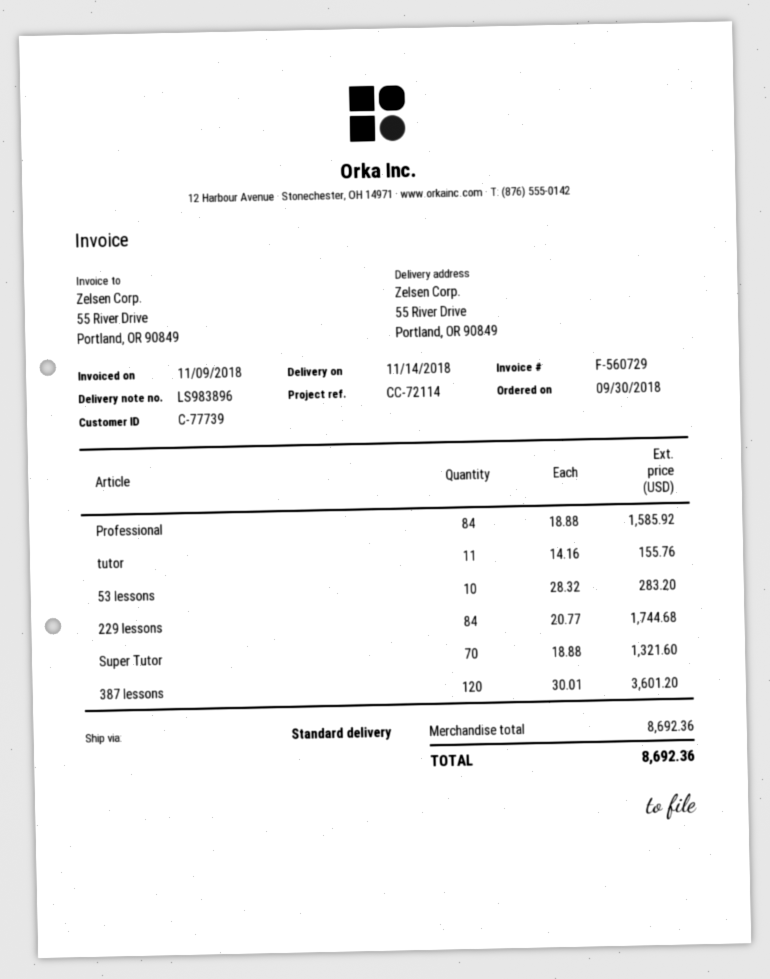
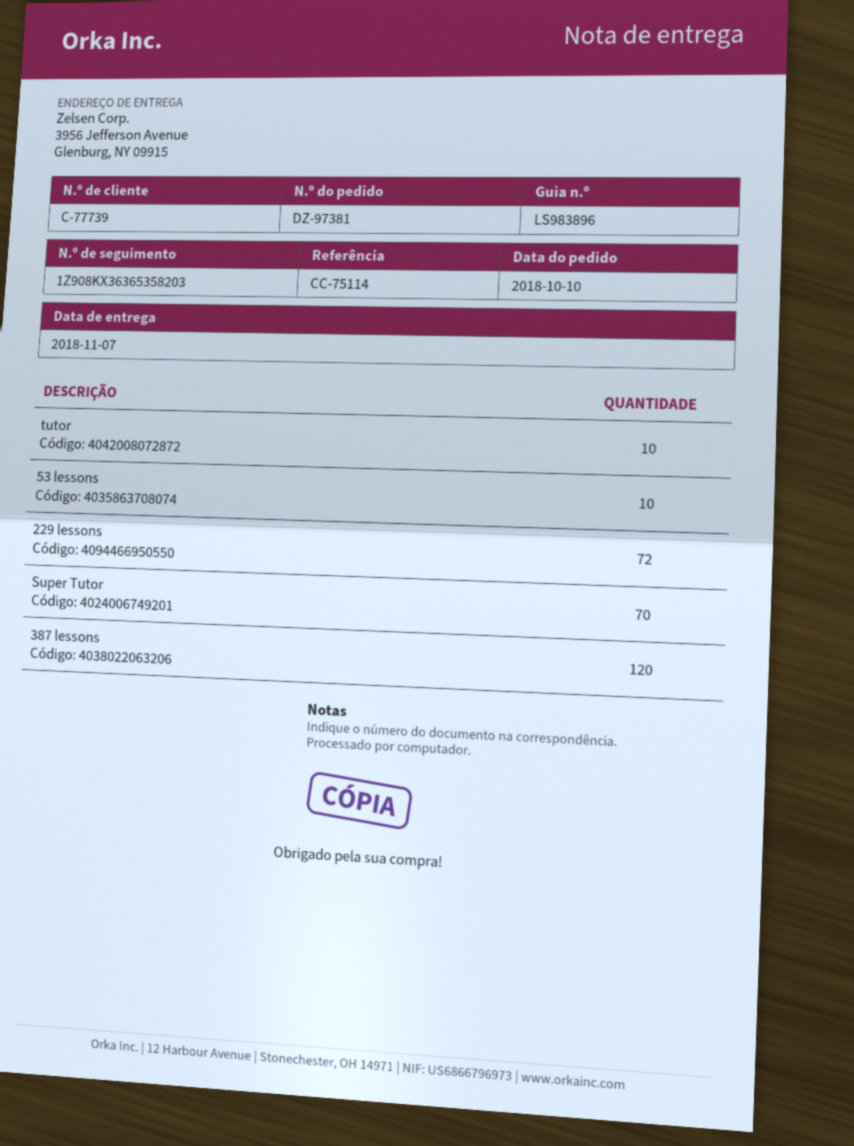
order date: 2018-09-30 -> 2018-10-10
delivery date: 2018-11-14 -> 2018-11-07
reference: CC-72114 -> CC-75114
ship to: 55 River Drive, Portland, OR 90849 -> 3956 Jefferson Avenue, Glenburg, NY 09915
Professional: 84 -> none
tutor: 11 -> 10
229 lessons: 84 -> 72

